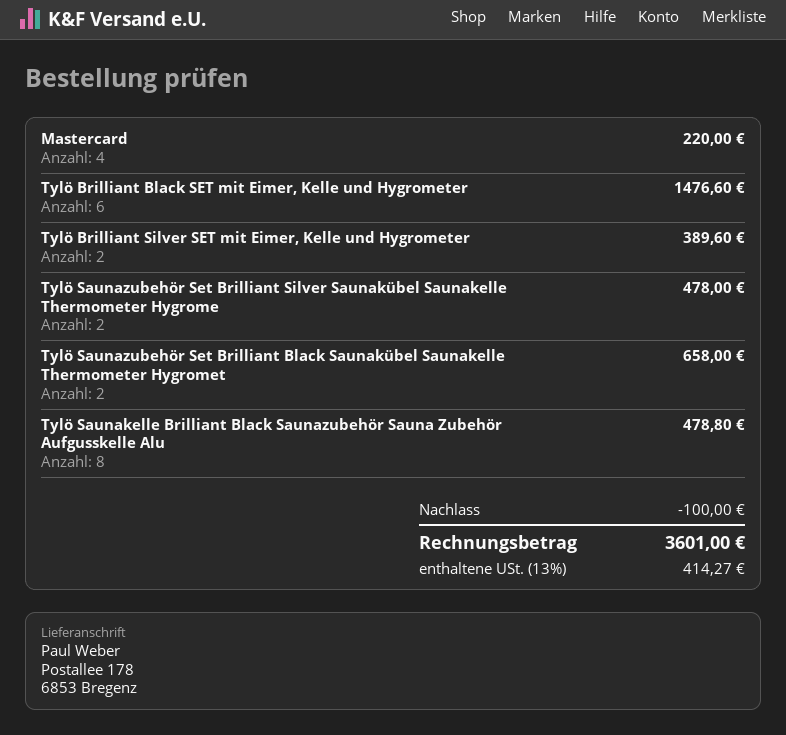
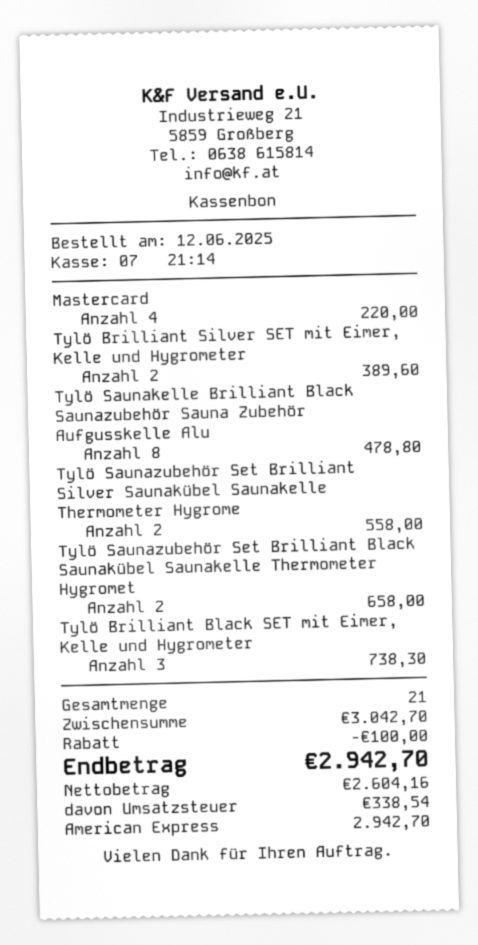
Tylö Brilliant Black SET mit Eimer, Kelle und Hygrometer: 6 for 1476.60 -> 3 for 738.30
Tylö Saunazubehör Set Brilliant Silver Saunakübel Saunakelle Thermometer Hygrome: 2 for 478.00 -> 2 for 558.00
tax: 414.27 -> 338.54
total: 3601.00 -> 2942.70

